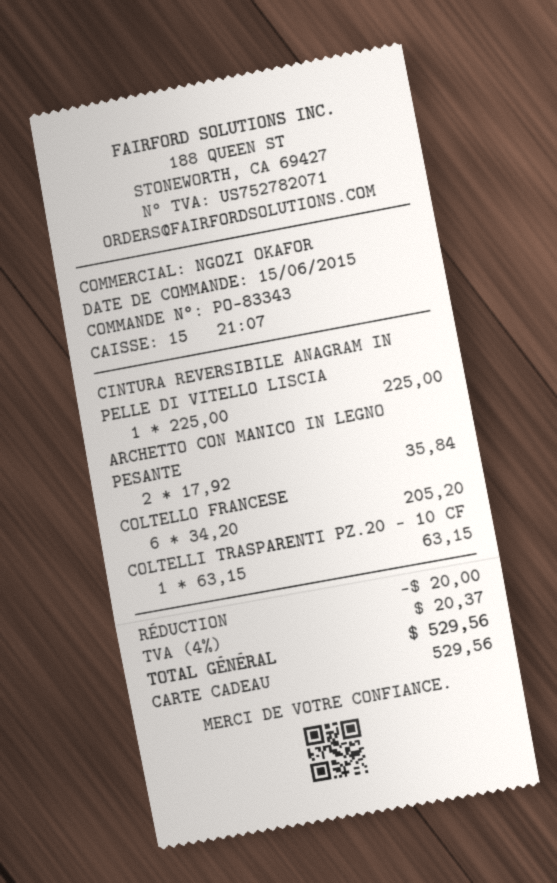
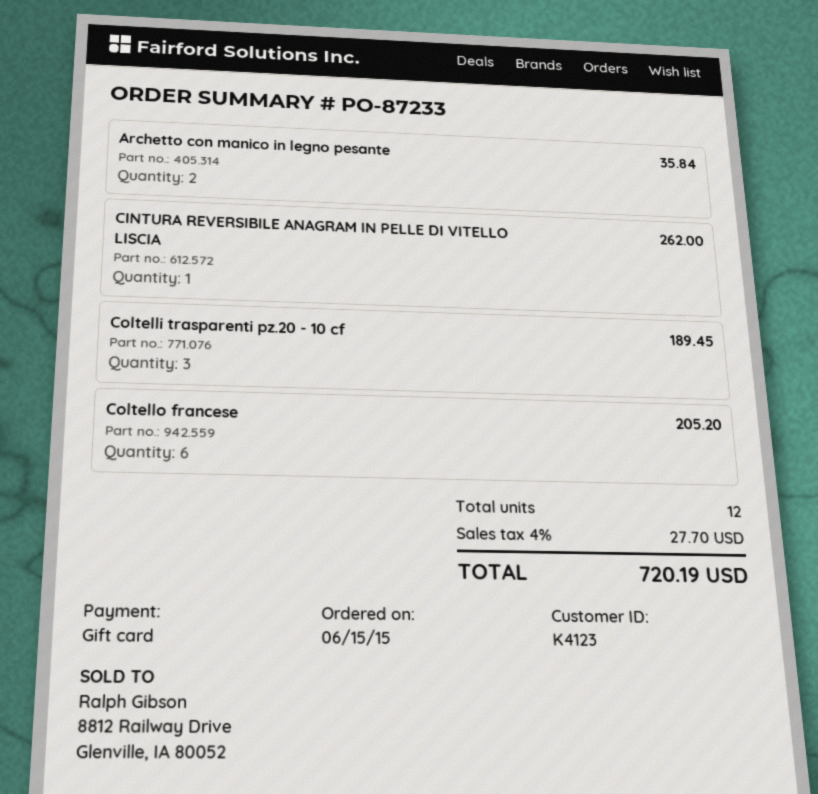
order number: PO-83343 -> PO-87233
CINTURA REVERSIBILE ANAGRAM IN PELLE DI VITELLO LISCIA: 1 for 225.00 -> 1 for 262.00
COLTELLI TRASPARENTI PZ.20 - 10 CF: 1 for 63.15 -> 3 for 189.45
discount: 20.00 -> none
tax: 4% = 20.37 -> 4% = 27.70
total: 529.56 -> 720.19

